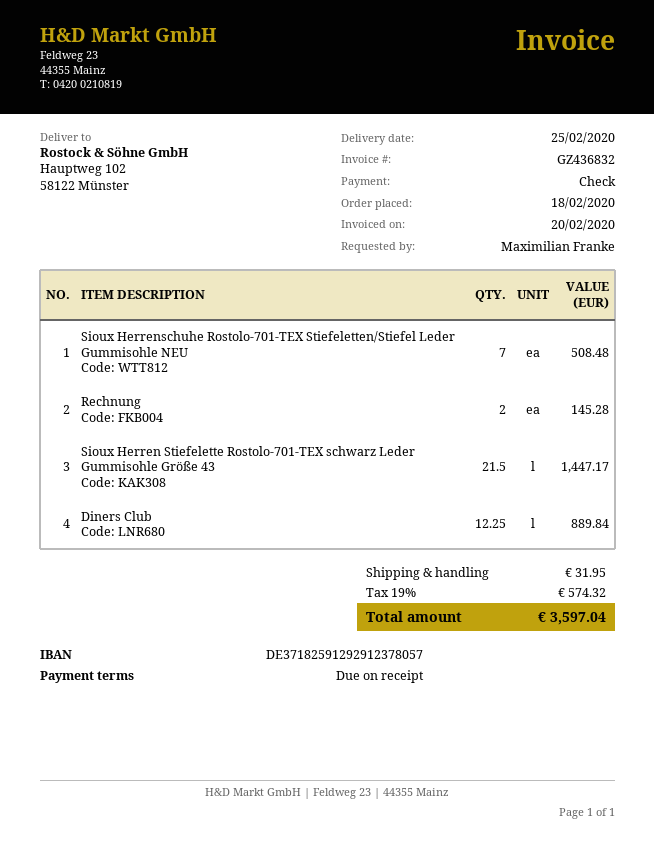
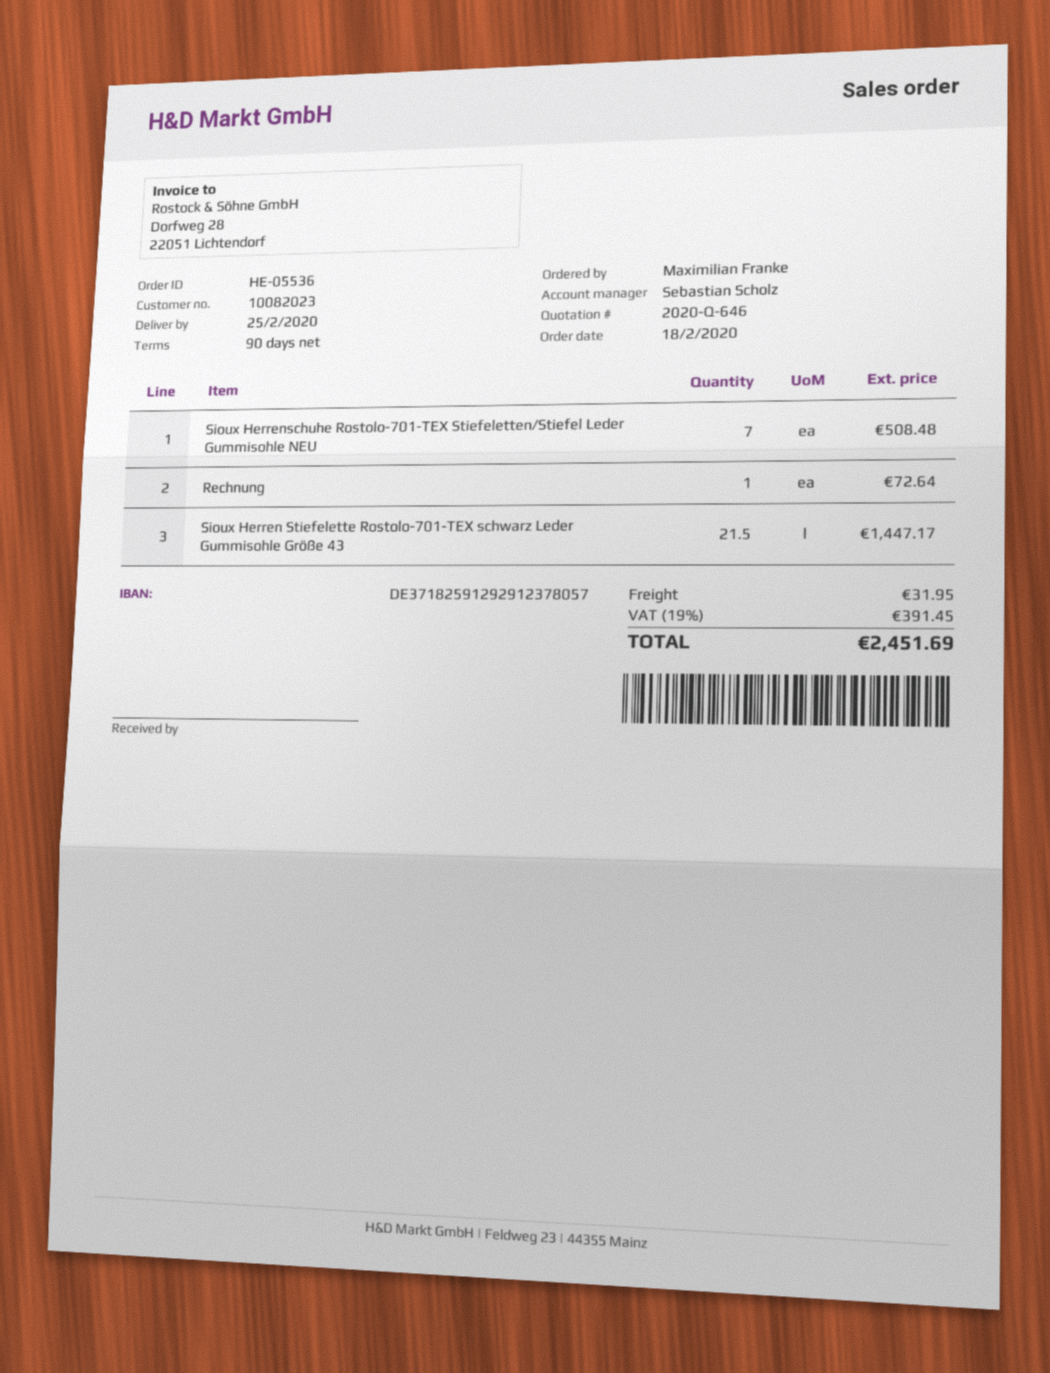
payment terms: on receipt -> 90 days
Rechnung: 2 for 145.28 -> 1 for 72.64
Diners Club: 12.25 for 889.84 -> none
tax: 19% = 574.32 -> 19% = 391.45
total: 3597.04 -> 2451.69

